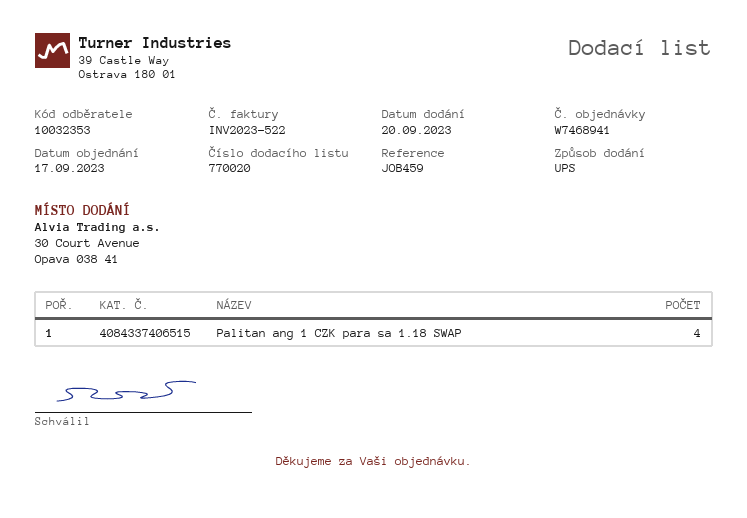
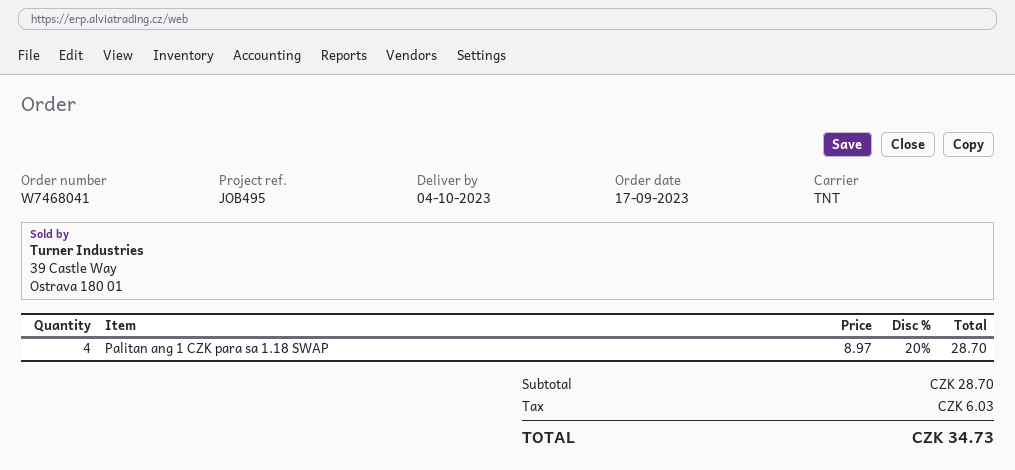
order number: W7468941 -> W7468041
delivery date: 2023-09-20 -> 2023-10-04
reference: JOB459 -> JOB495
shipping method: UPS -> TNT

